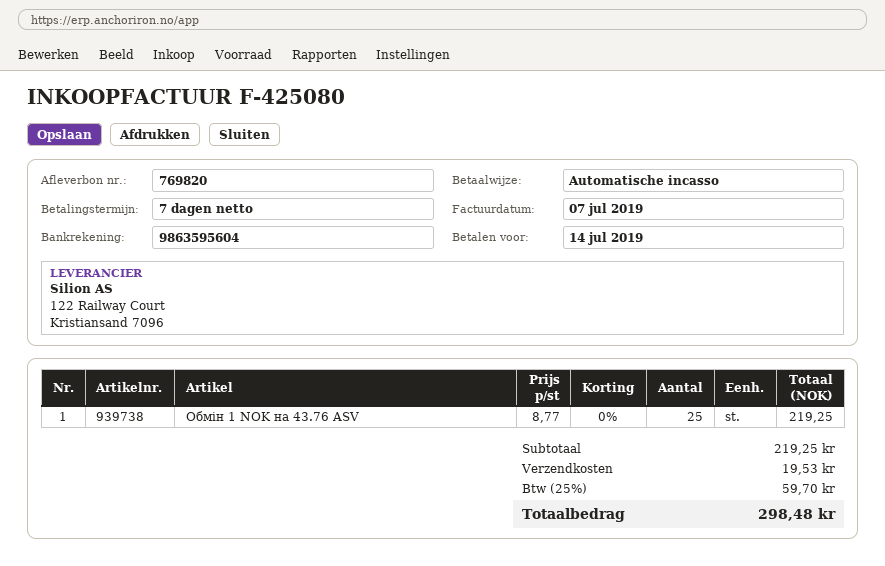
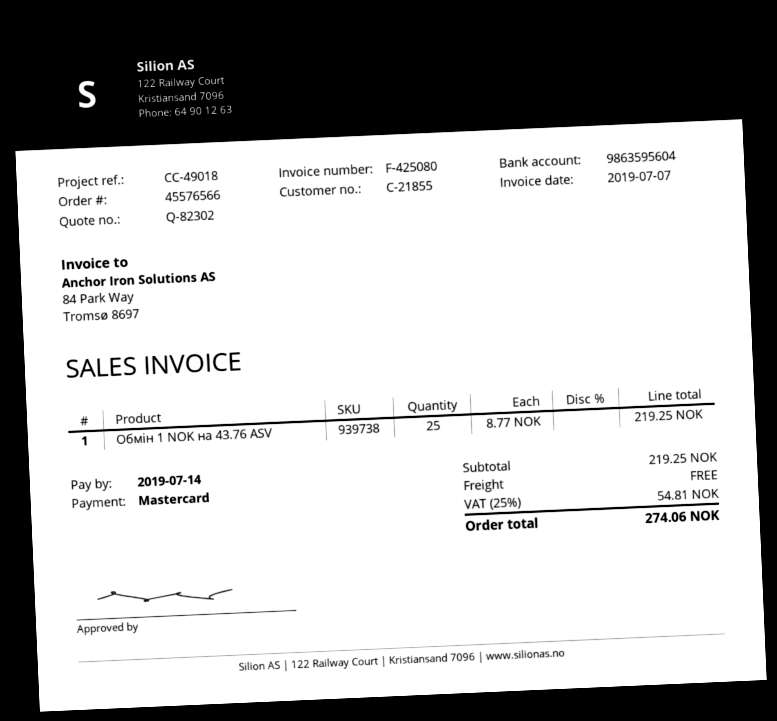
payment method: direct debit -> Mastercard
shipping: 19.53 -> 0.00
tax: 25% = 59.70 -> 25% = 54.81
total: 298.48 -> 274.06

